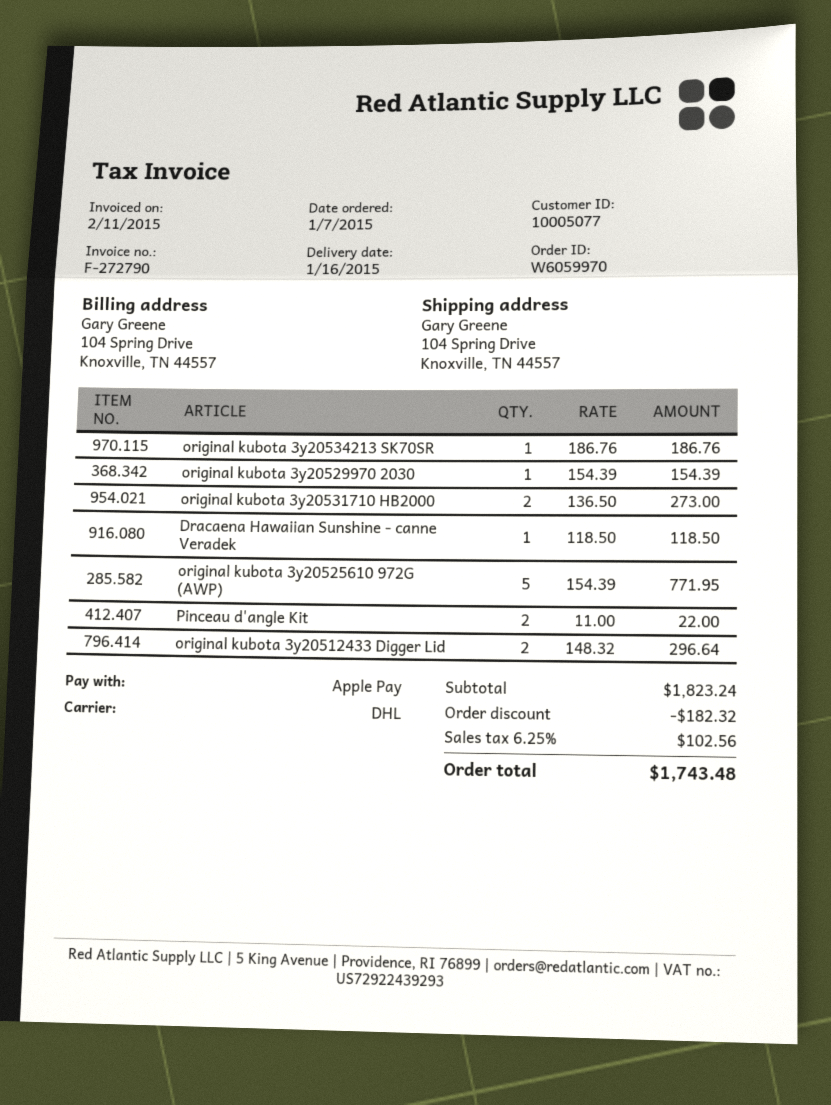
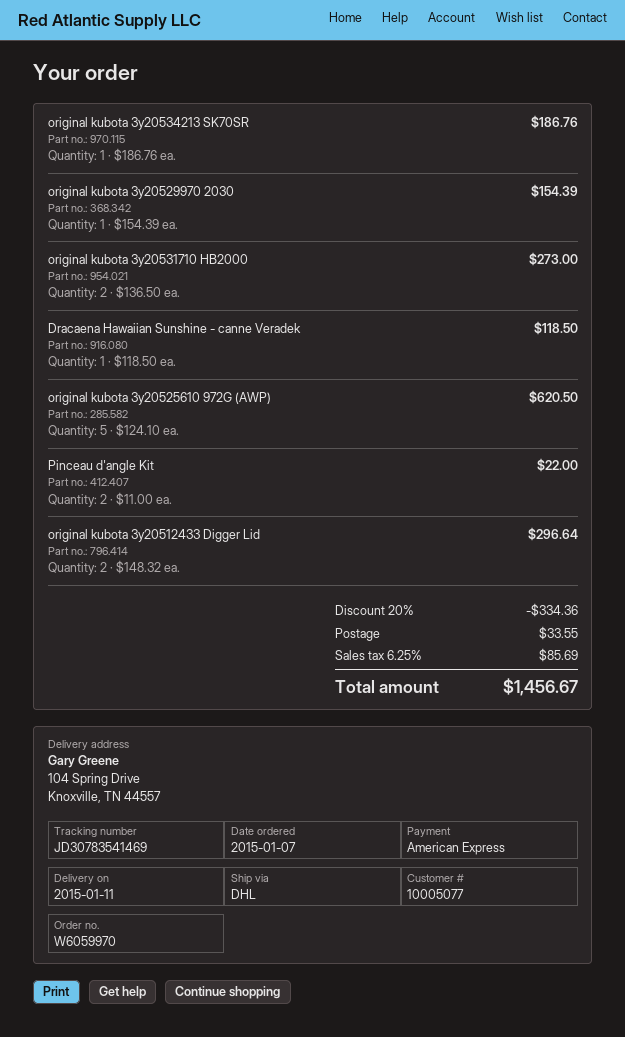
delivery date: 2015-01-16 -> 2015-01-11
payment method: Apple Pay -> American Express
original kubota 3y20525610 972G (AWP): 5 x 154.39 = 771.95 -> 5 x 124.10 = 620.50
discount: 182.32 -> 334.36
shipping: none -> 33.55
tax: 6.25% = 102.56 -> 6.25% = 85.69
total: 1743.48 -> 1456.67

